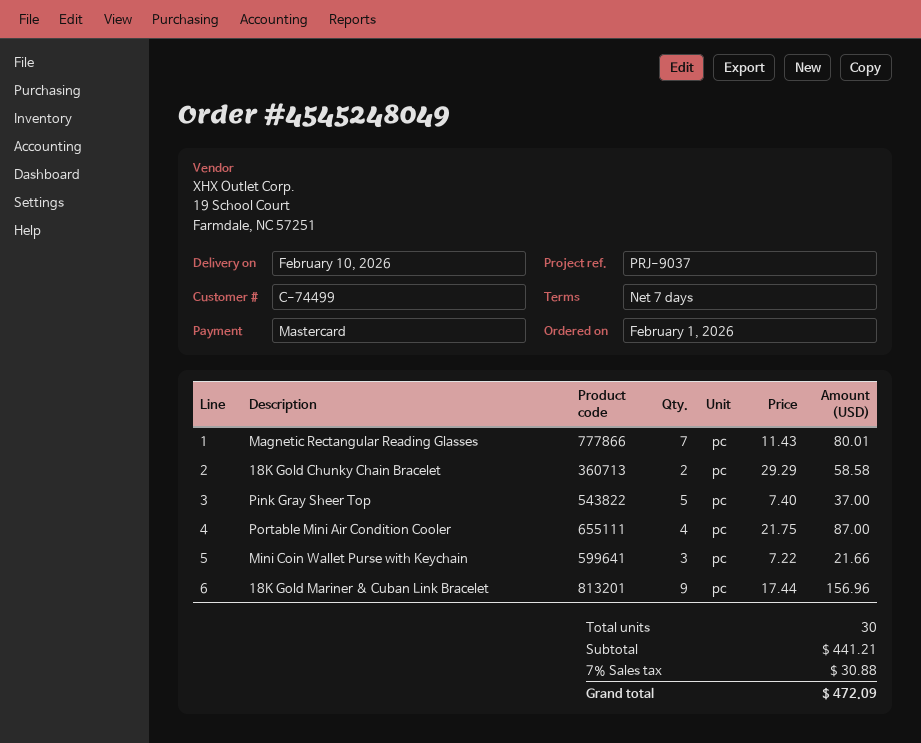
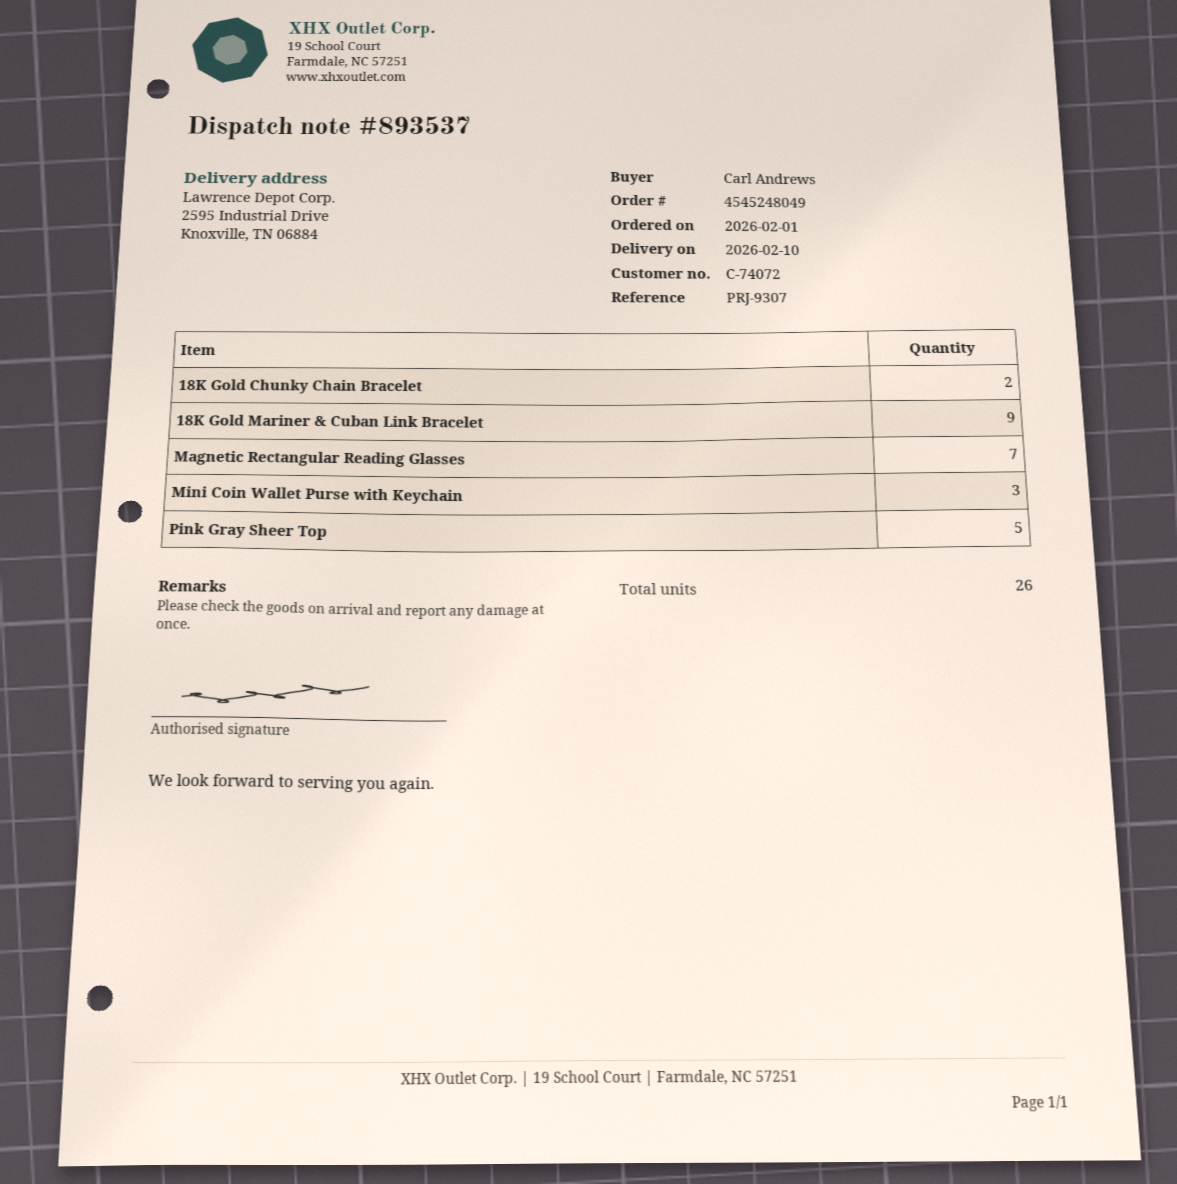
customer number: C-74499 -> C-74072
reference: PRJ-9037 -> PRJ-9307
Portable Mini Air Condition Cooler: 4 -> none
total quantity: 30 -> 26

